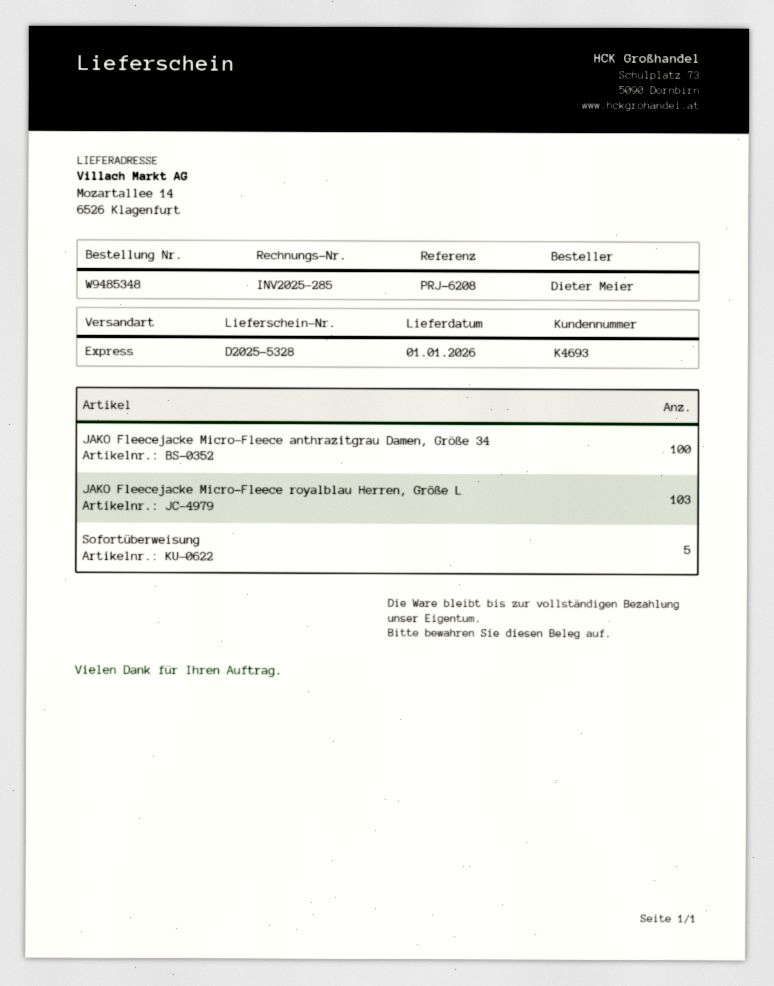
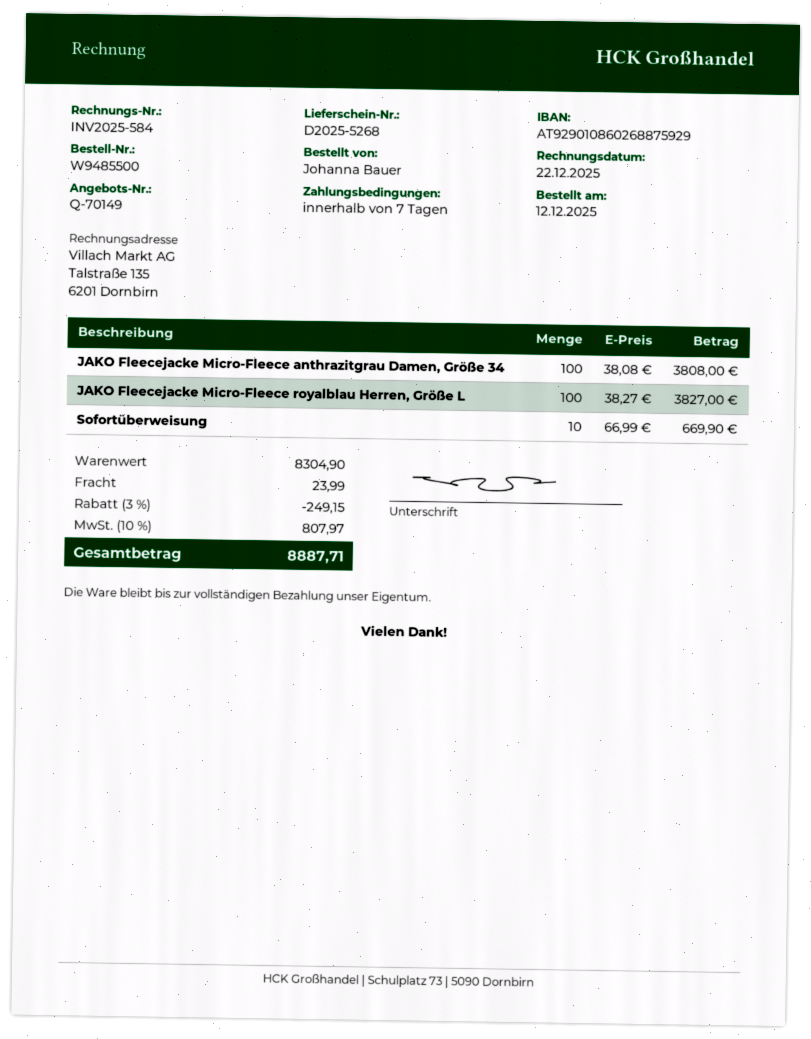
order number: W9485348 -> W9485500
delivery note number: D2025-5328 -> D2025-5268
invoice number: INV2025-285 -> INV2025-584
ordered by: Dieter Meier -> Johanna Bauer
JAKO Fleecejacke Micro-Fleece royalblau Herren, Größe L: 103 -> 100
Sofortüberweisung: 5 -> 10

